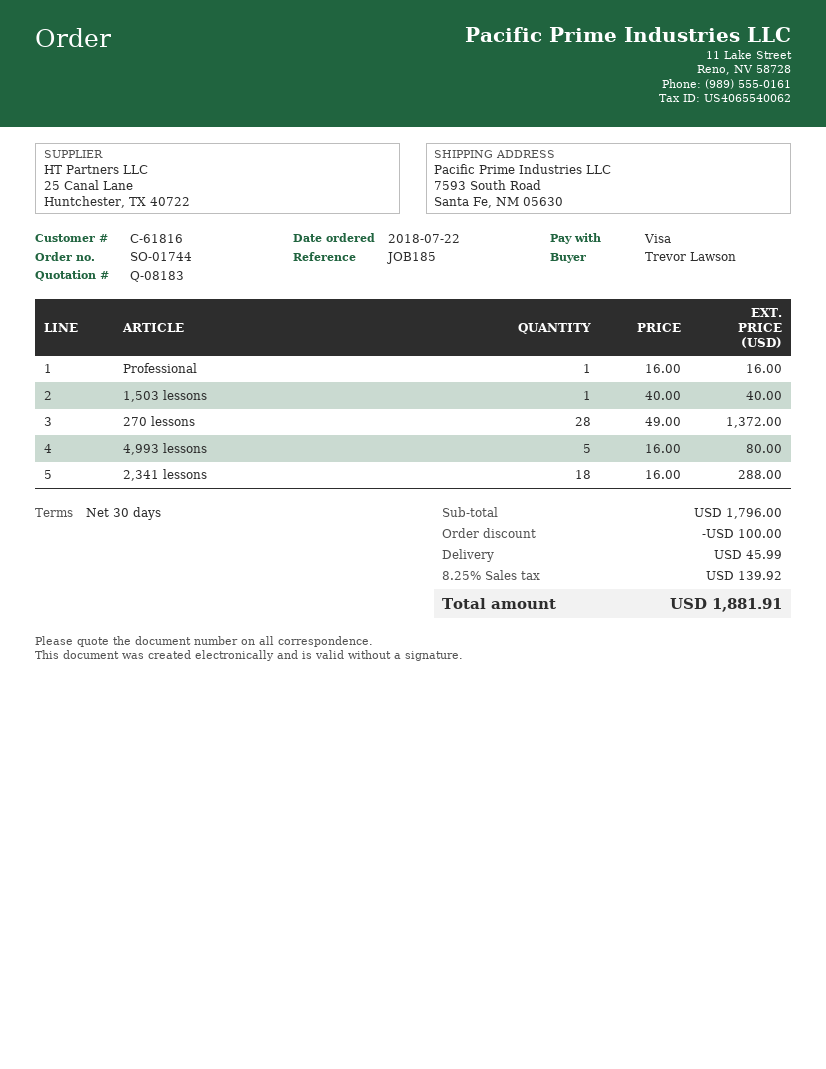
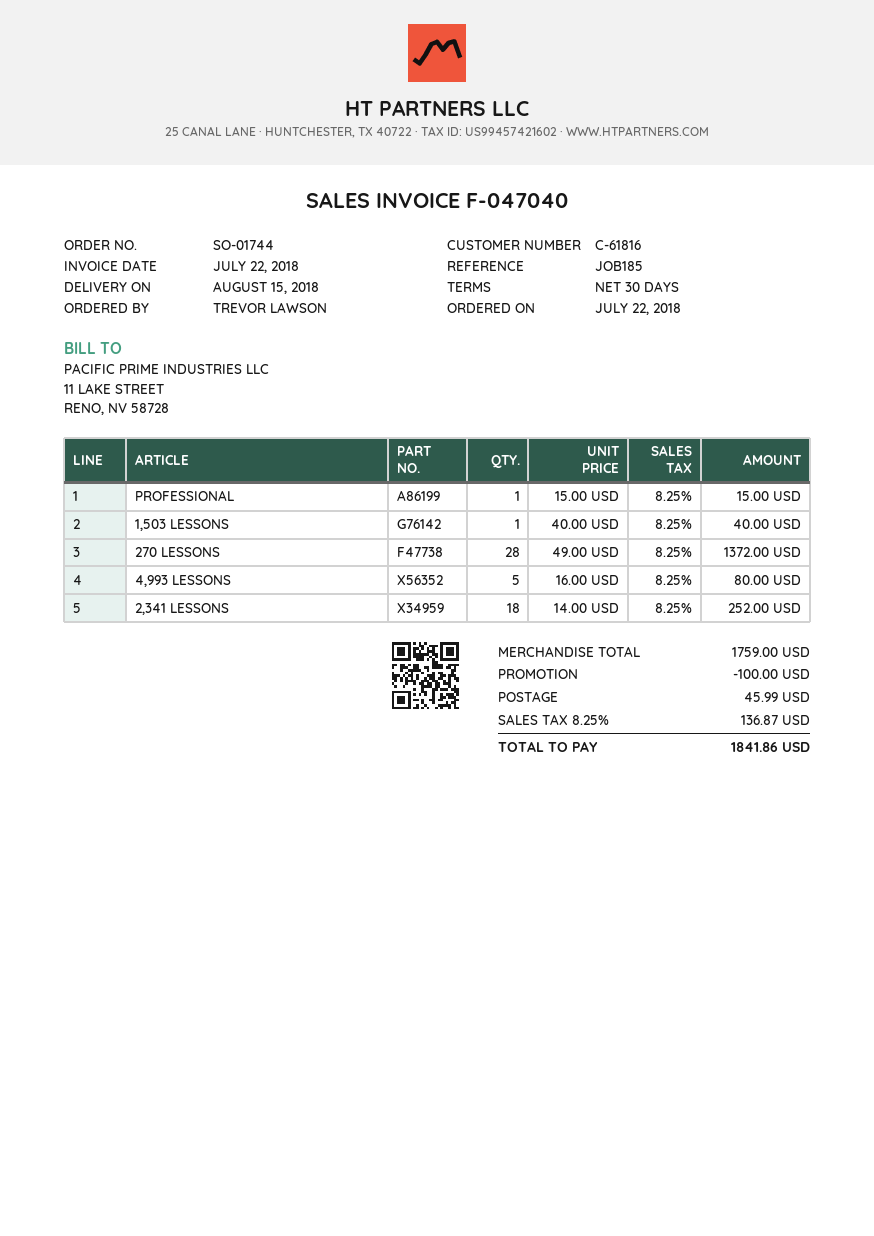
Professional: 1 x 16.00 = 16.00 -> 1 x 15.00 = 15.00
2,341 lessons: 18 x 16.00 = 288.00 -> 18 x 14.00 = 252.00
subtotal: 1796.00 -> 1759.00
tax: 8.25% = 139.92 -> 8.25% = 136.87
total: 1881.91 -> 1841.86

